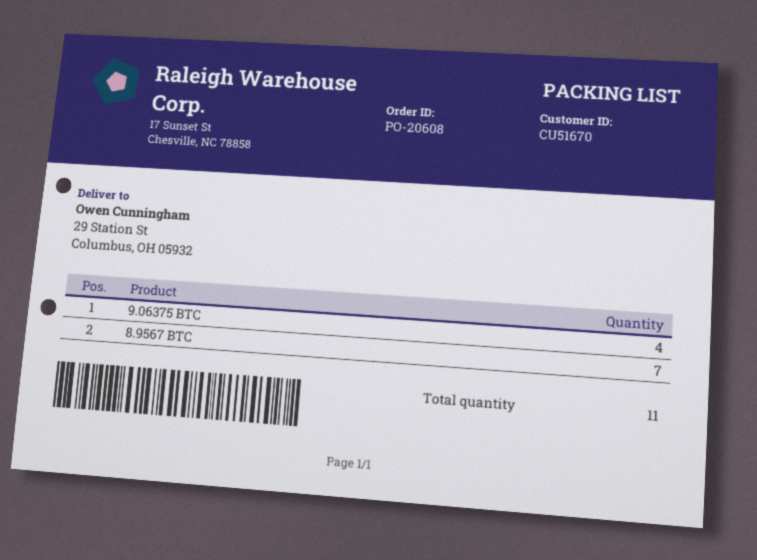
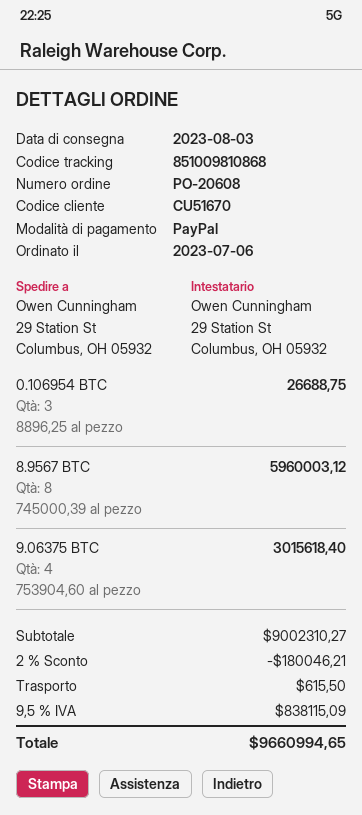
8.9567 BTC: 7 -> 8
0.106954 BTC: none -> 3

